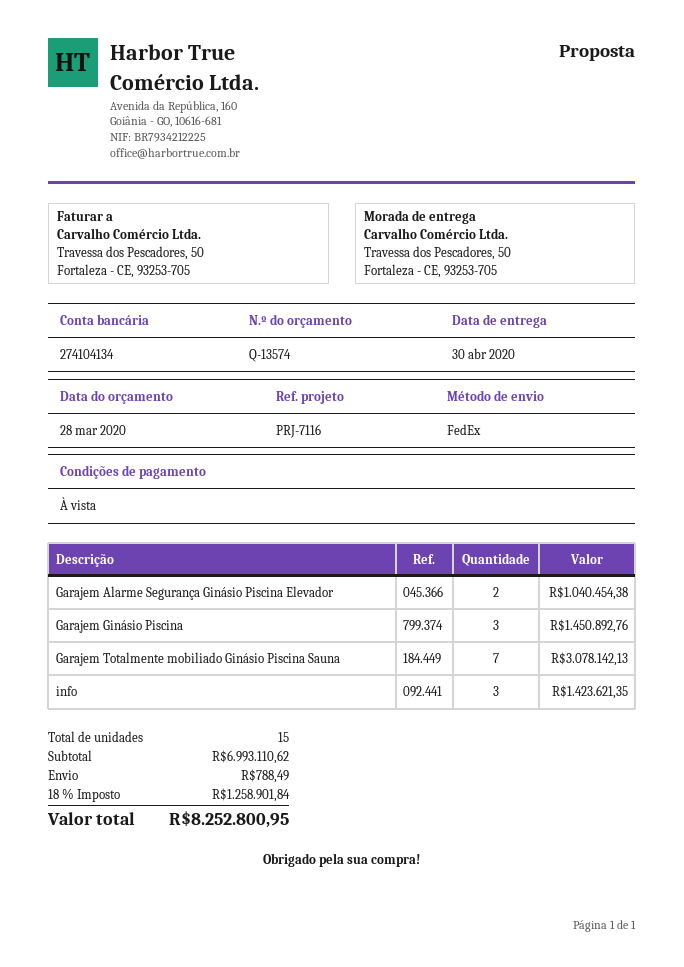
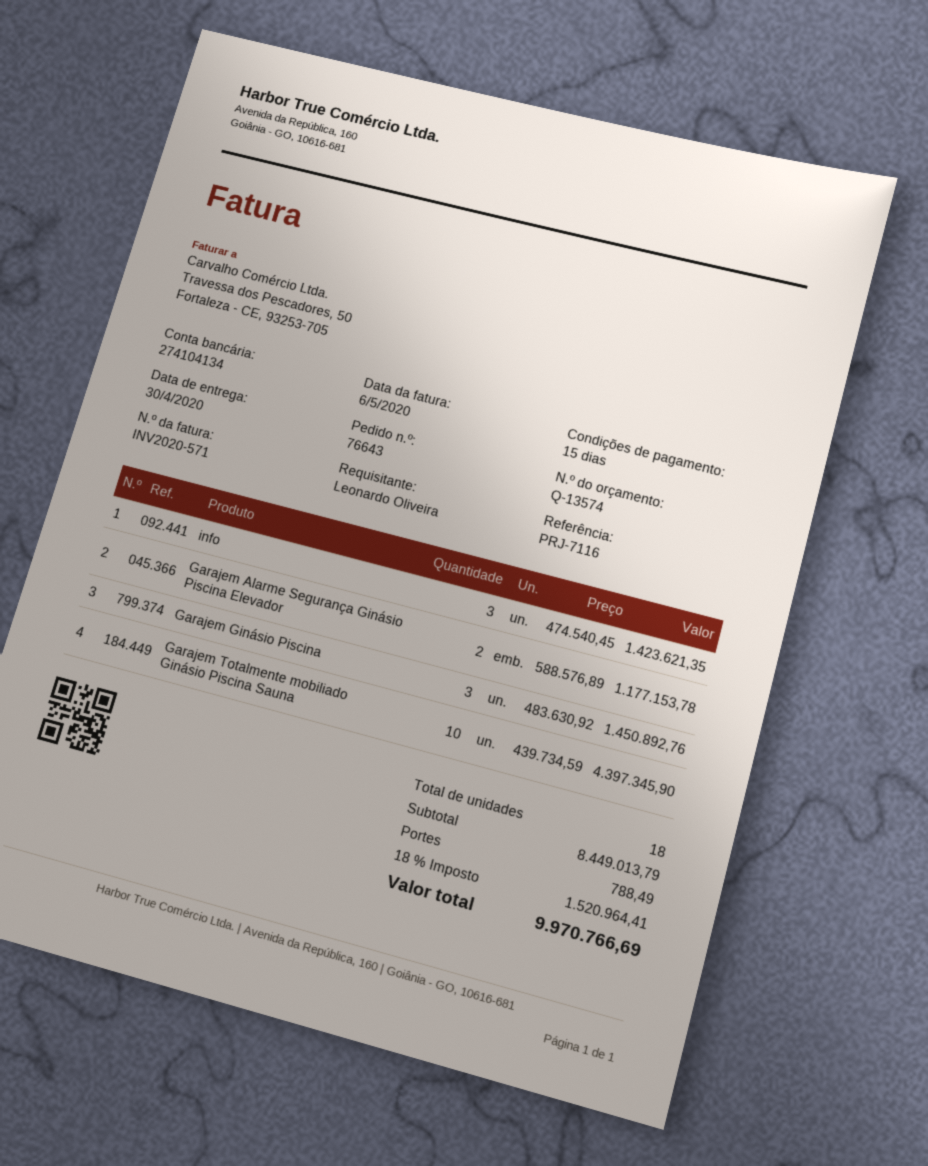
payment terms: on receipt -> 15 days
Garajem Alarme Segurança Ginásio Piscina Elevador: 2 for 1040454.38 -> 2 for 1177153.78
Garajem Totalmente mobiliado Ginásio Piscina Sauna: 7 for 3078142.13 -> 10 for 4397345.90
total quantity: 15 -> 18
subtotal: 6993110.62 -> 8449013.79
tax: 18% = 1258901.84 -> 18% = 1520964.41
total: 8252800.95 -> 9970766.69

